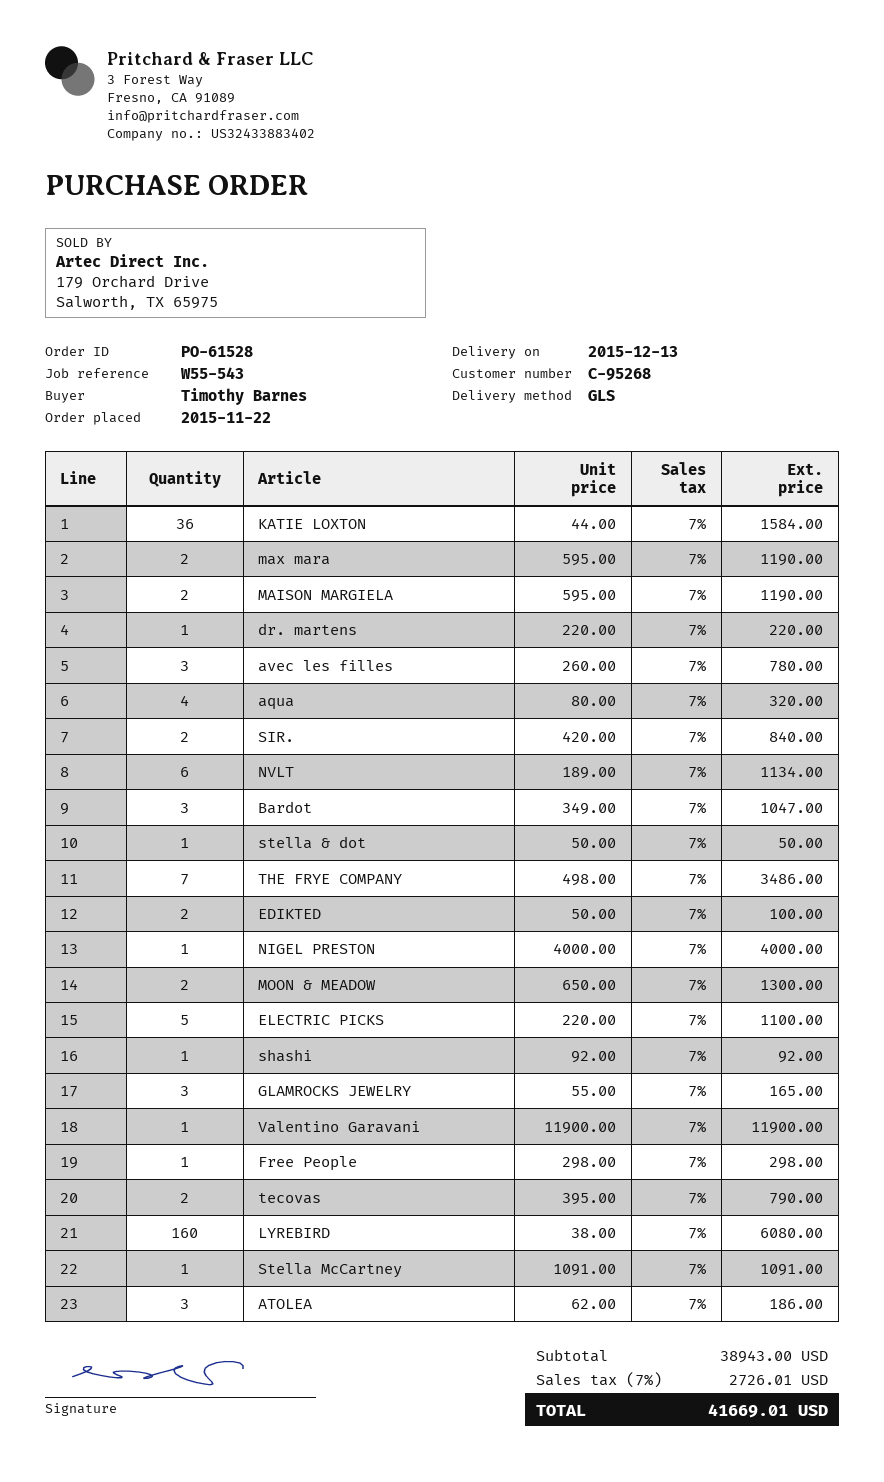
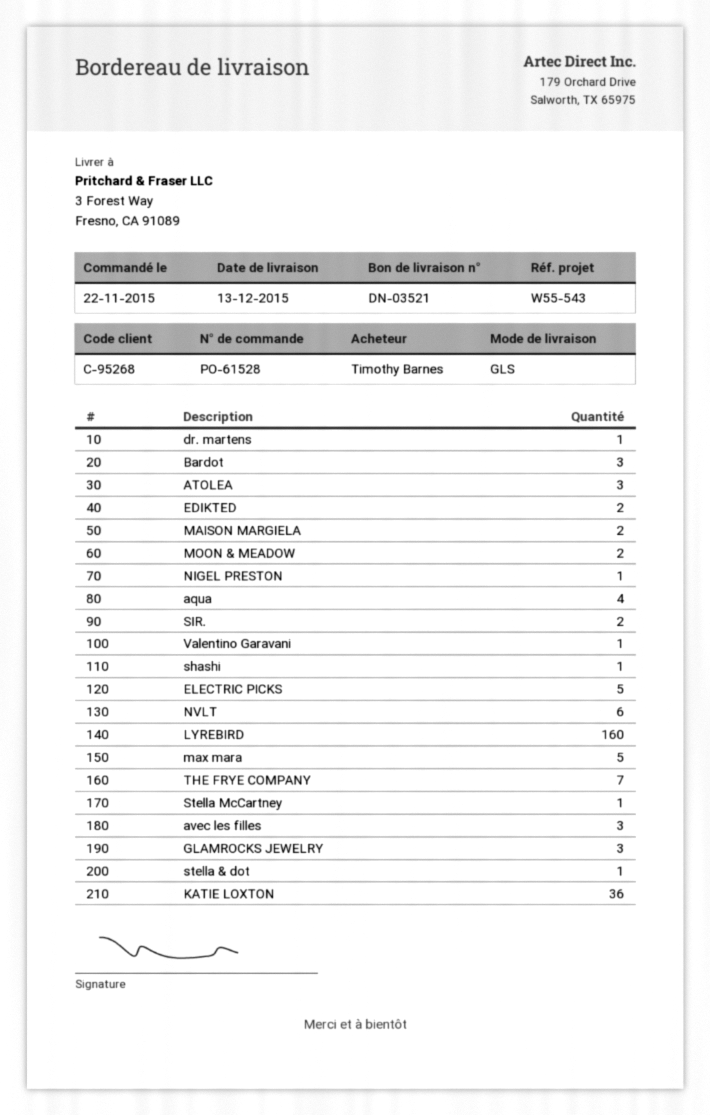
max mara: 2 -> 5
Free People: 1 -> none
tecovas: 2 -> none

